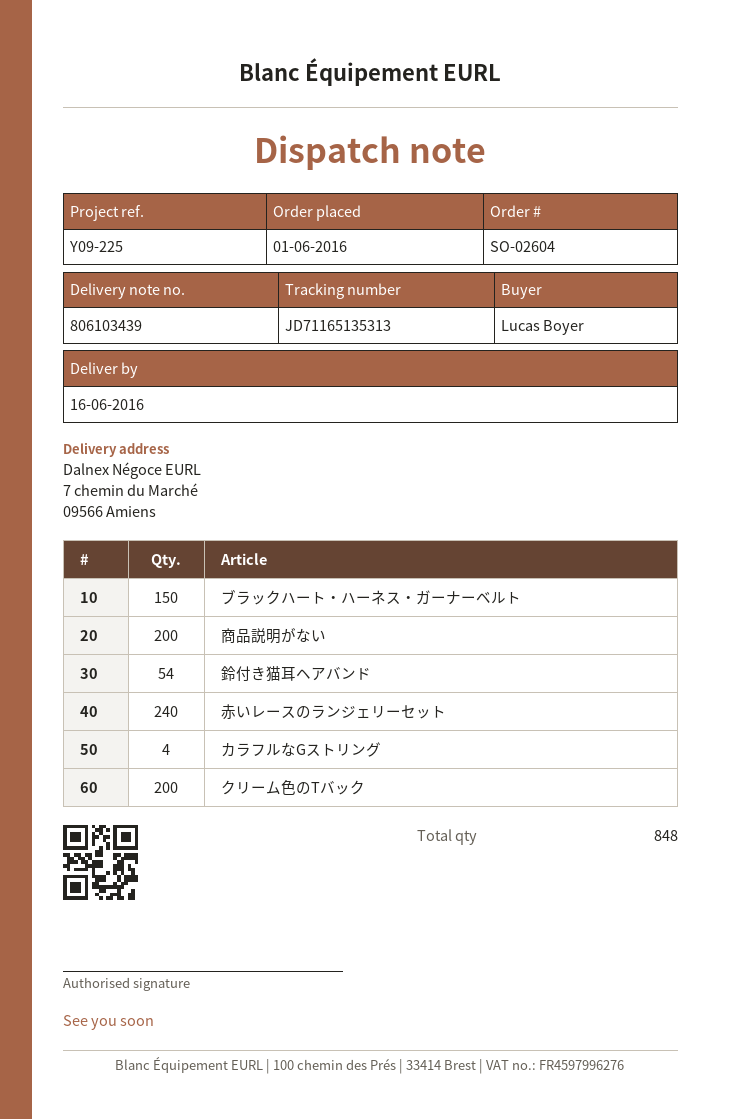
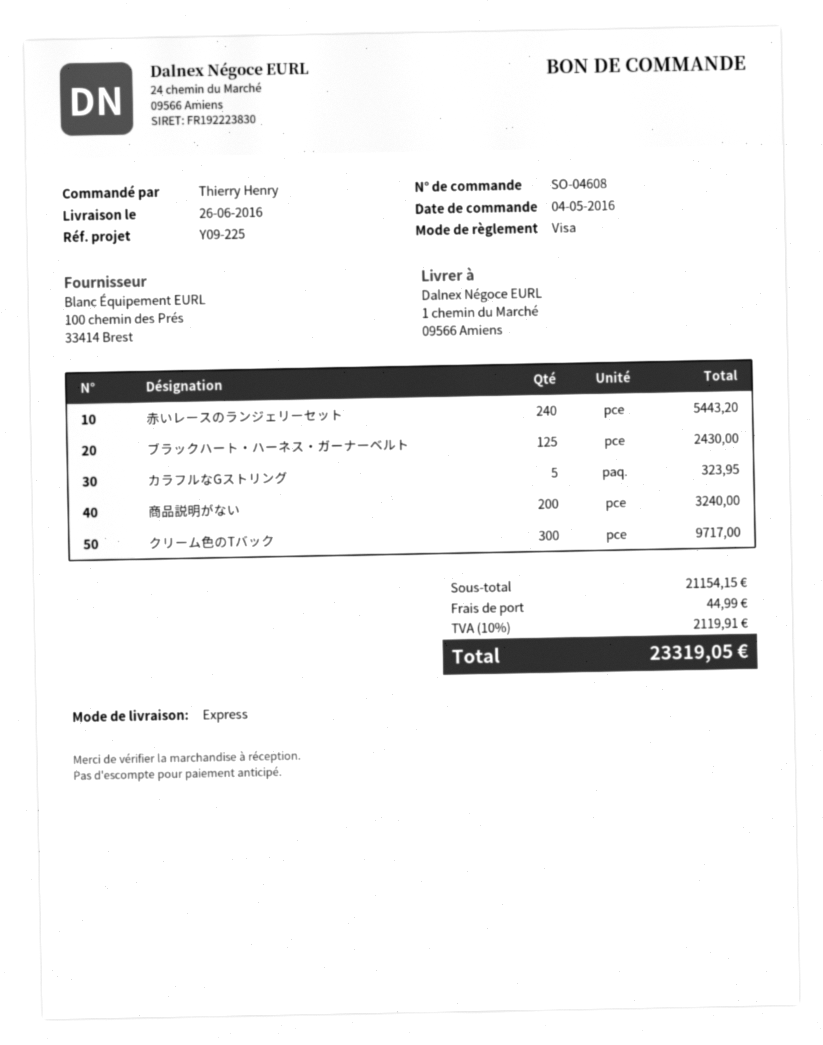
order number: SO-02604 -> SO-04608
order date: 2016-06-01 -> 2016-05-04
delivery date: 2016-06-16 -> 2016-06-26
ordered by: Lucas Boyer -> Thierry Henry
ship to: 7 chemin du Marché, 09566 Amiens -> 1 chemin du Marché, 09566 Amiens
ブラックハート・ハーネス・ガーナーベルト: 150 -> 125
鈴付き猫耳ヘアバンド: 54 -> none
カラフルなGストリング: 4 -> 5
クリーム色のTバック: 200 -> 300

